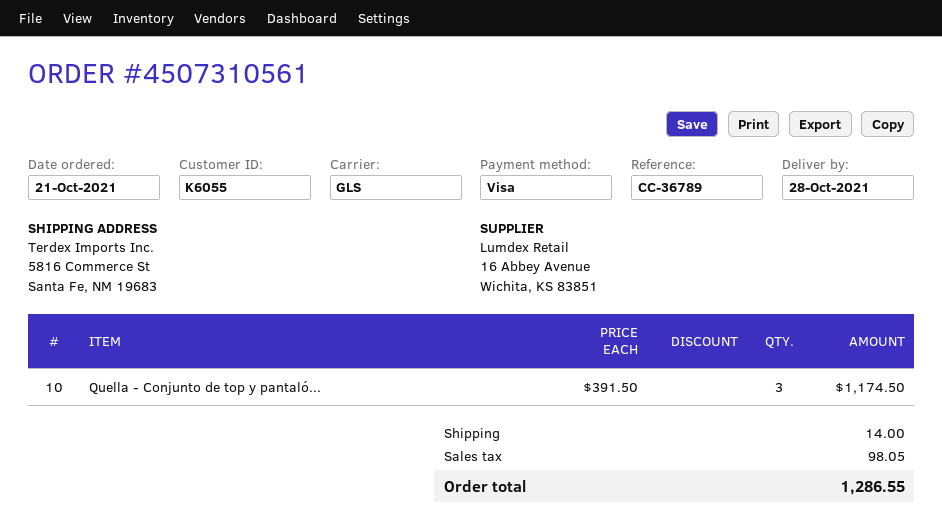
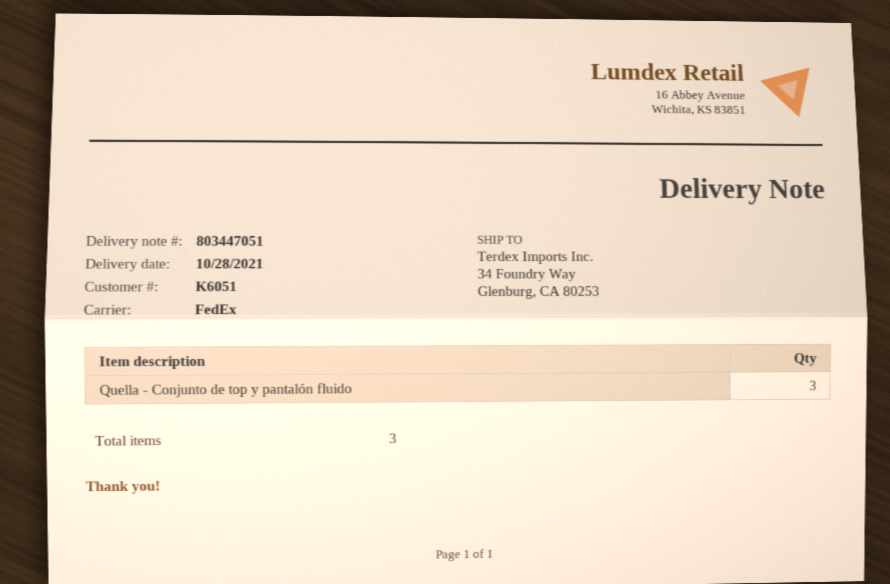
customer number: K6055 -> K6051
shipping method: GLS -> FedEx
ship to: 5816 Commerce St, Santa Fe, NM 19683 -> 34 Foundry Way, Glenburg, CA 80253

